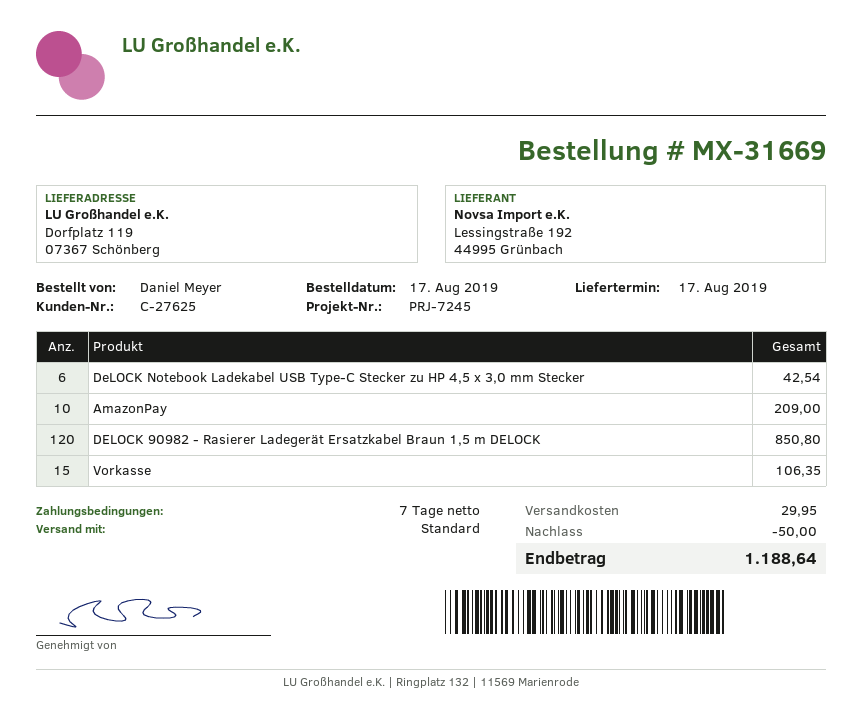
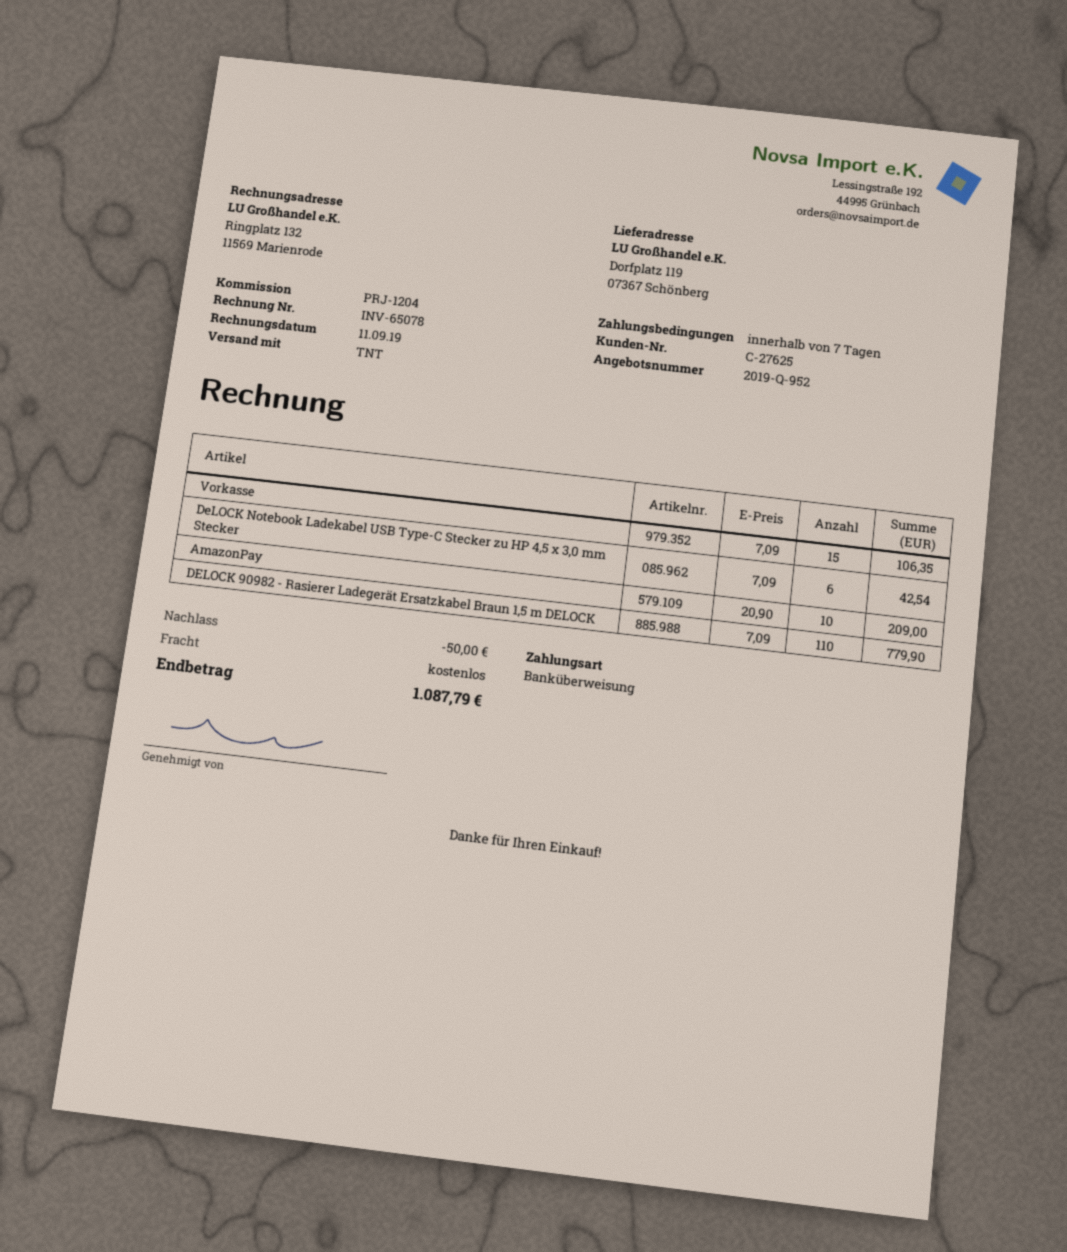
reference: PRJ-7245 -> PRJ-1204
shipping method: standard -> TNT
DELOCK 90982 - Rasierer Ladegerät Ersatzkabel Braun 1,5 m DELOCK: 120 for 850.80 -> 110 for 779.90
shipping: 29.95 -> 0.00
total: 1188.64 -> 1087.79

